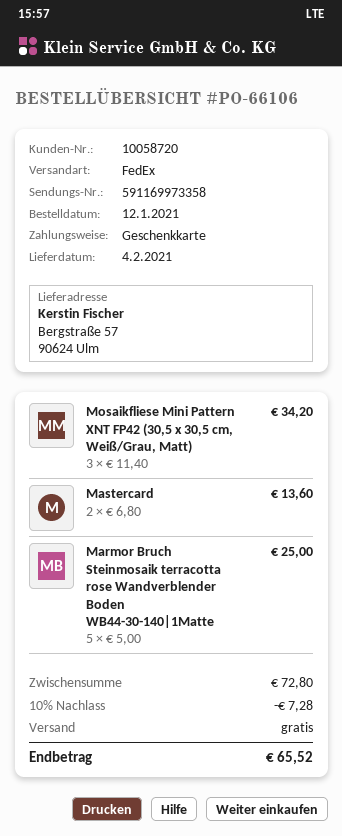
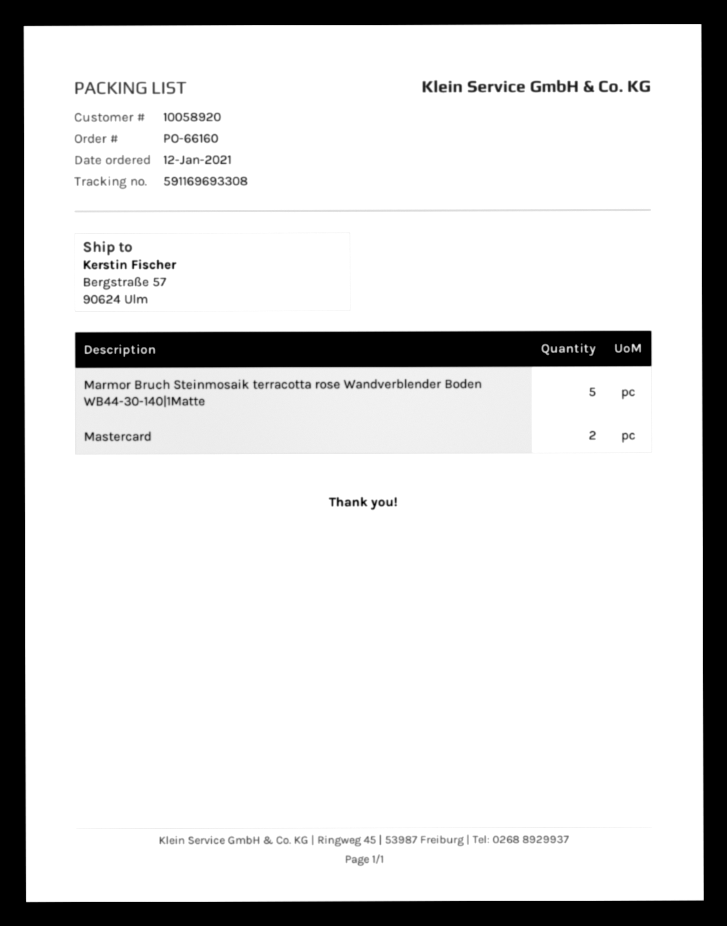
order number: PO-66106 -> PO-66160
customer number: 10058720 -> 10058920
tracking number: 591169973358 -> 591169693308
Mosaikfliese Mini Pattern XNT FP42 (30,5 x 30,5 cm, Weiß/Grau, Matt): 3 -> none

